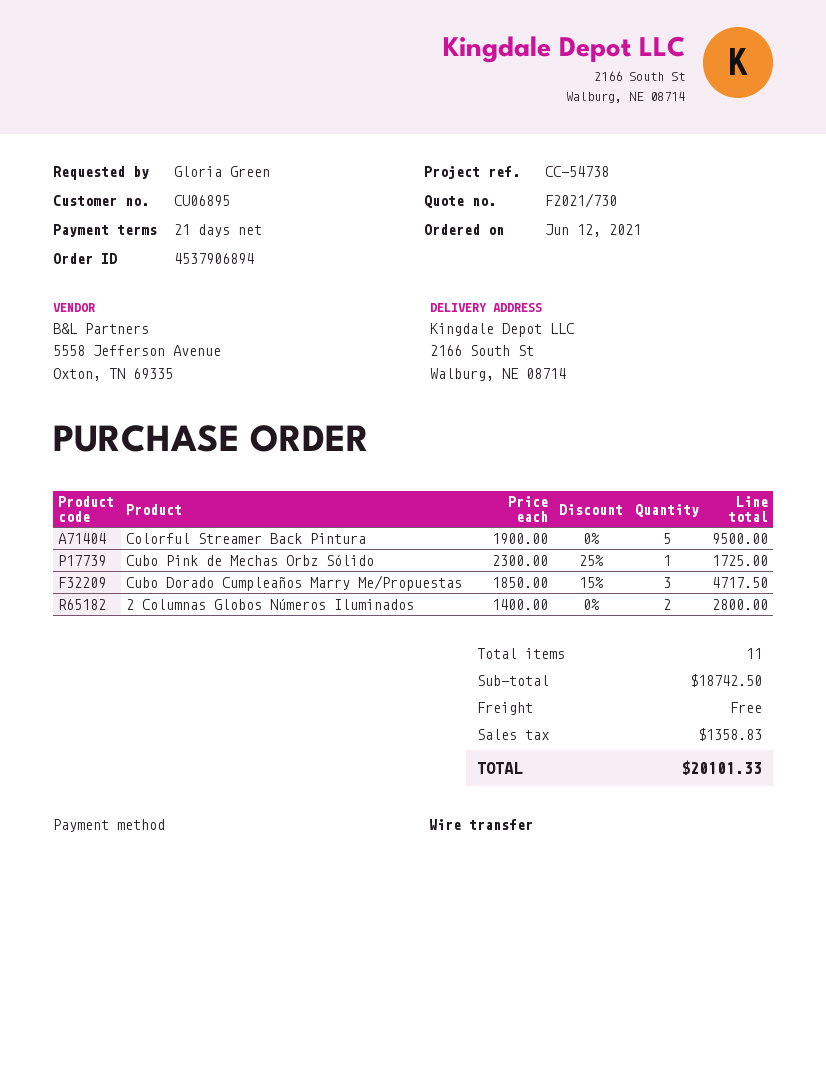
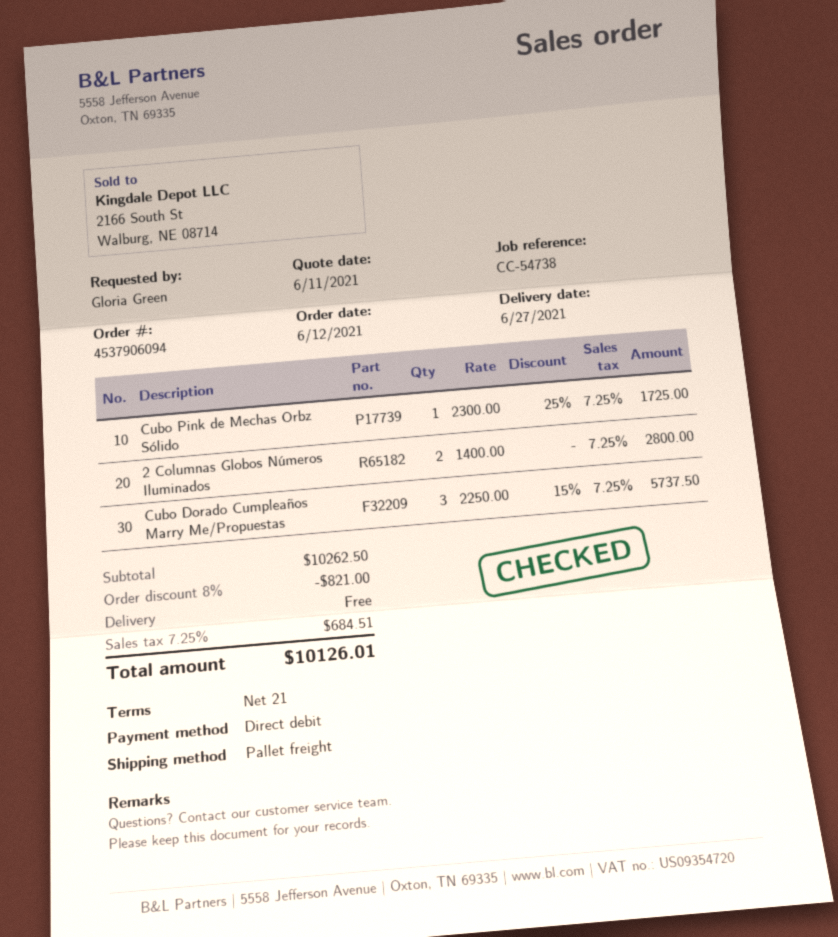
order number: 4537906894 -> 4537906094
payment method: bank transfer -> direct debit
Colorful Streamer Back Pintura: 5 x 1900.00 = 9500.00 -> none
Cubo Dorado Cumpleaños Marry Me/Propuestas: 3 x 1850.00 - 15% = 4717.50 -> 3 x 2250.00 - 15% = 5737.50
subtotal: 18742.50 -> 10262.50
discount: none -> 8% = 821.00
tax: 1358.83 -> 684.51
total: 20101.33 -> 10126.01

